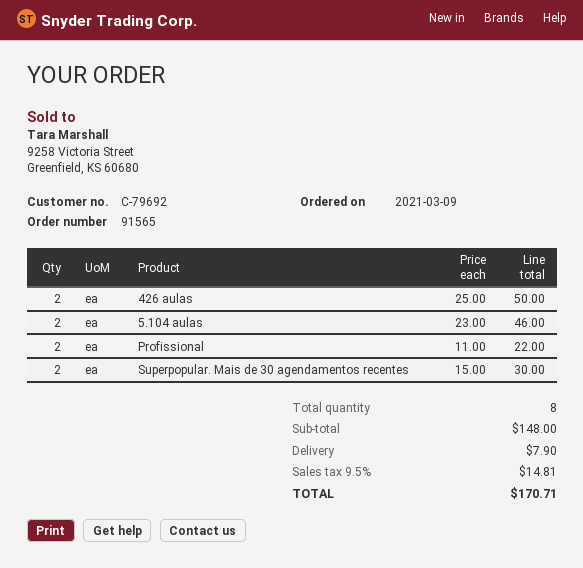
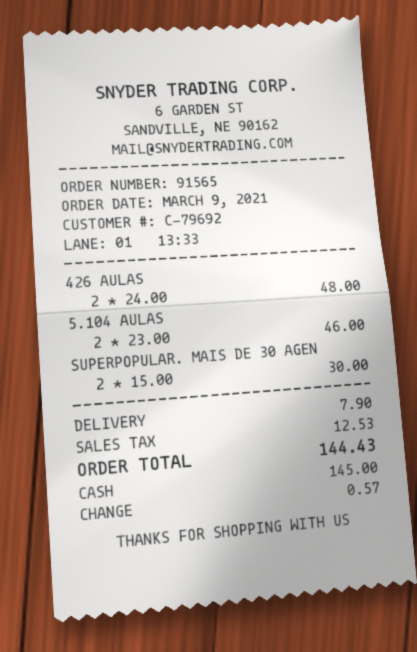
426 aulas: 2 x 25.00 = 50.00 -> 2 x 24.00 = 48.00
Profissional: 2 x 11.00 = 22.00 -> none
tax: 14.81 -> 12.53
total: 170.71 -> 144.43

